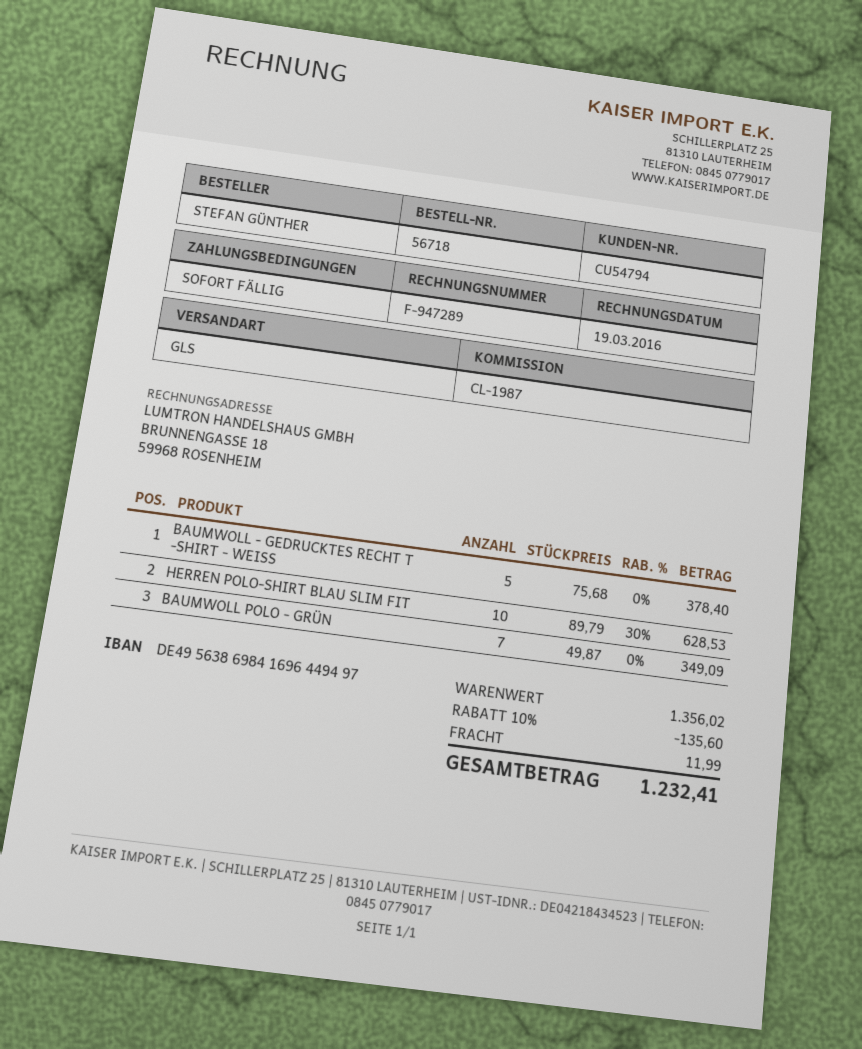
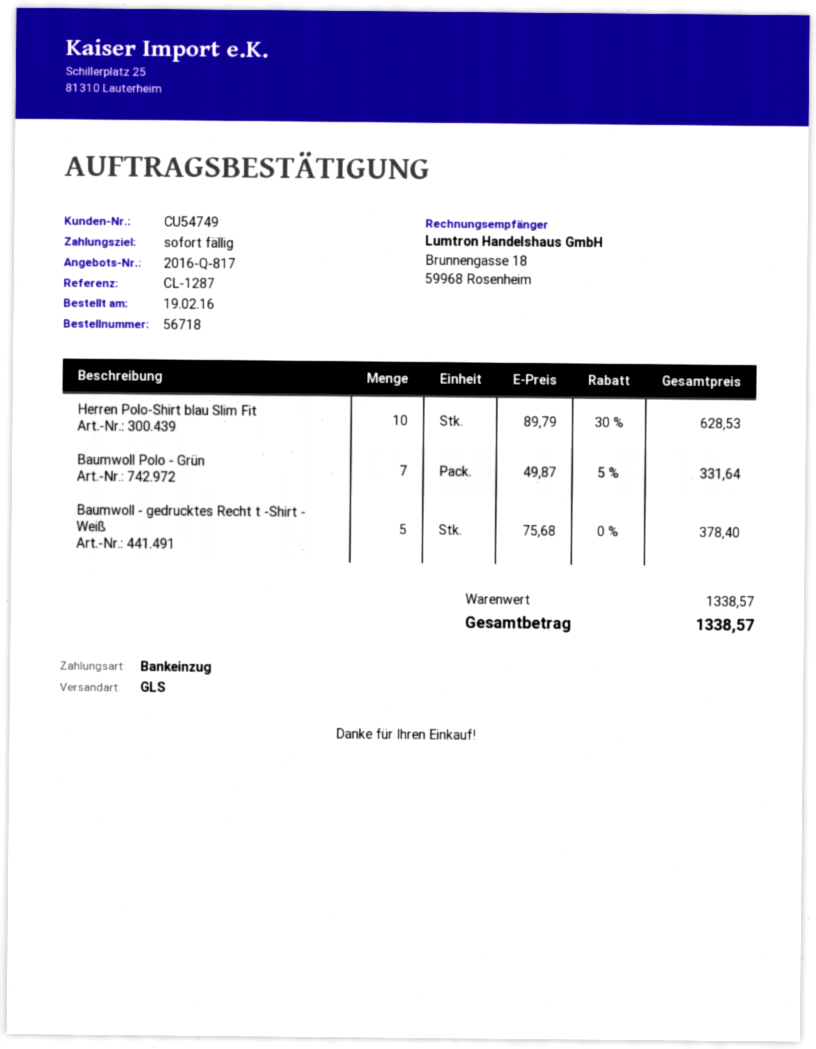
customer number: CU54794 -> CU54749
reference: CL-1987 -> CL-1287
BAUMWOLL POLO - GRÜN: 7 x 49.87 = 349.09 -> 7 x 49.87 - 5% = 331.64
subtotal: 1356.02 -> 1338.57
discount: 10% = 135.60 -> none
shipping: 11.99 -> none
total: 1232.41 -> 1338.57

